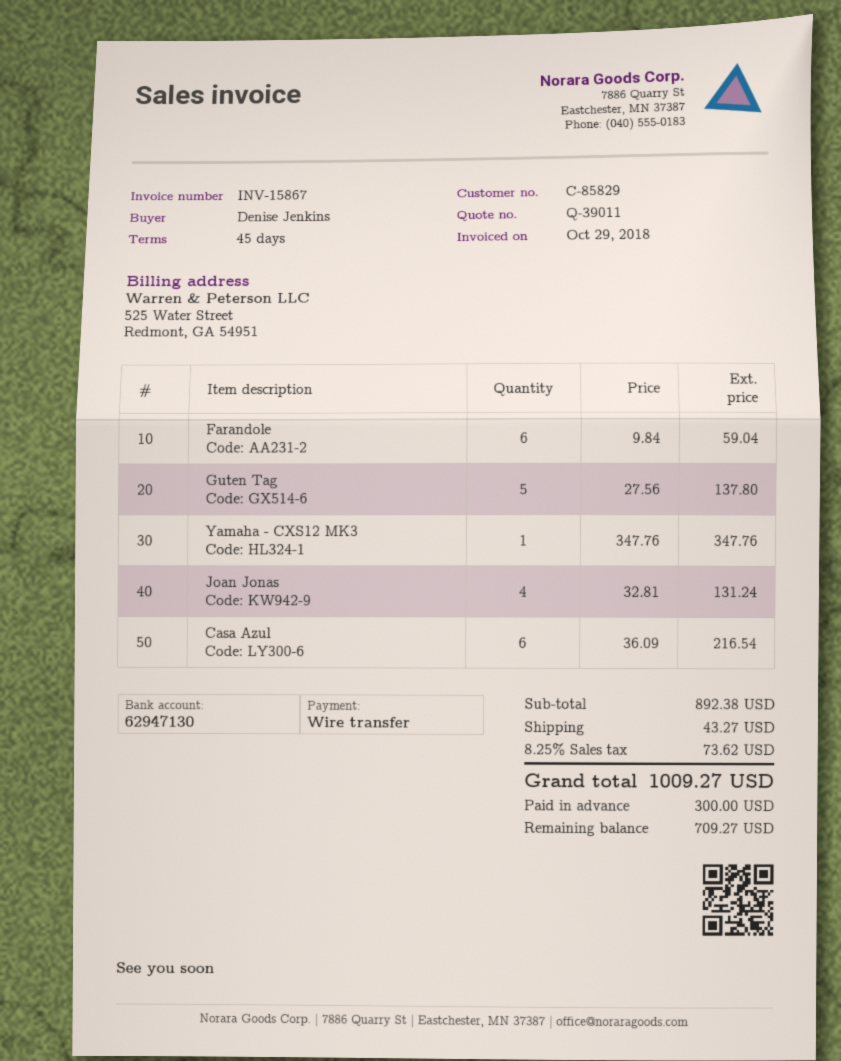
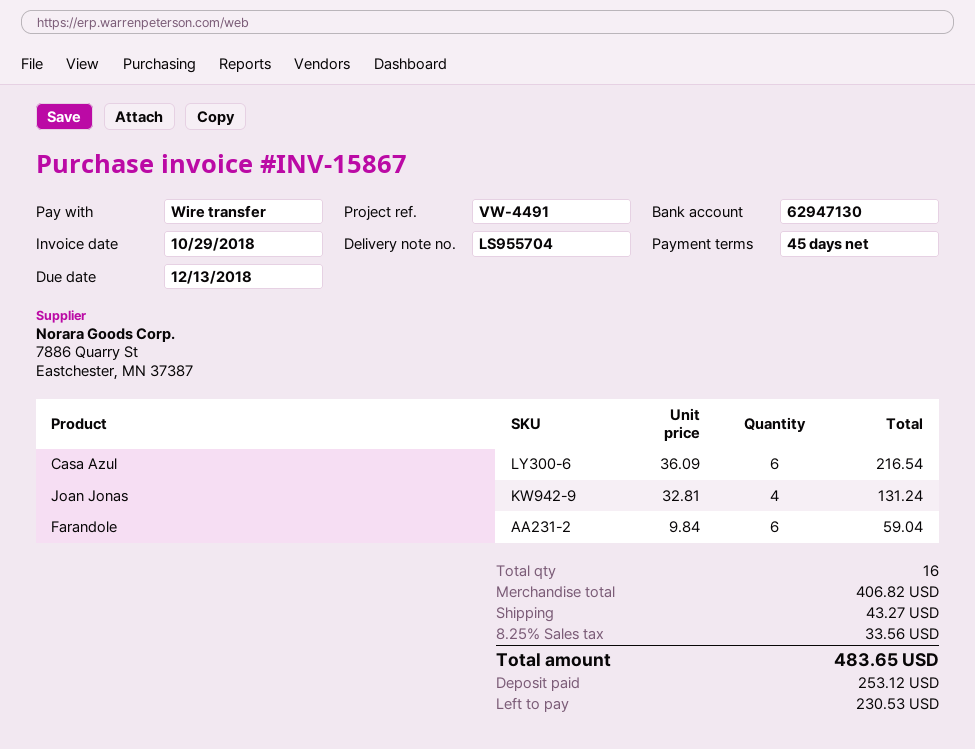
Guten Tag: 5 x 27.56 = 137.80 -> none
Yamaha - CXS12 MK3: 1 x 347.76 = 347.76 -> none
subtotal: 892.38 -> 406.82
tax: 8.25% = 73.62 -> 8.25% = 33.56
total: 1009.27 -> 483.65
deposit: 300.00 -> 253.12
balance: 709.27 -> 230.53

